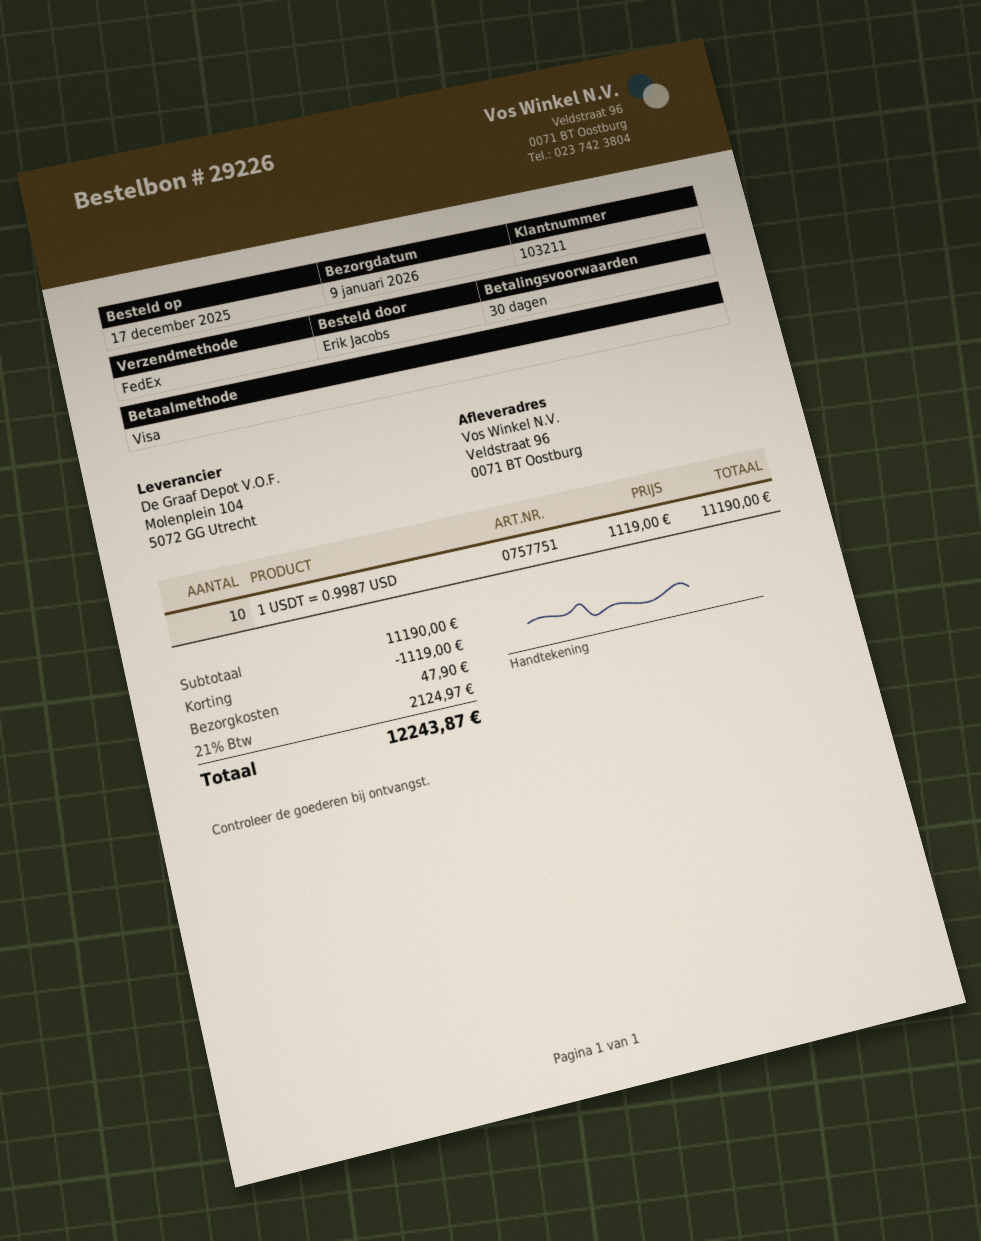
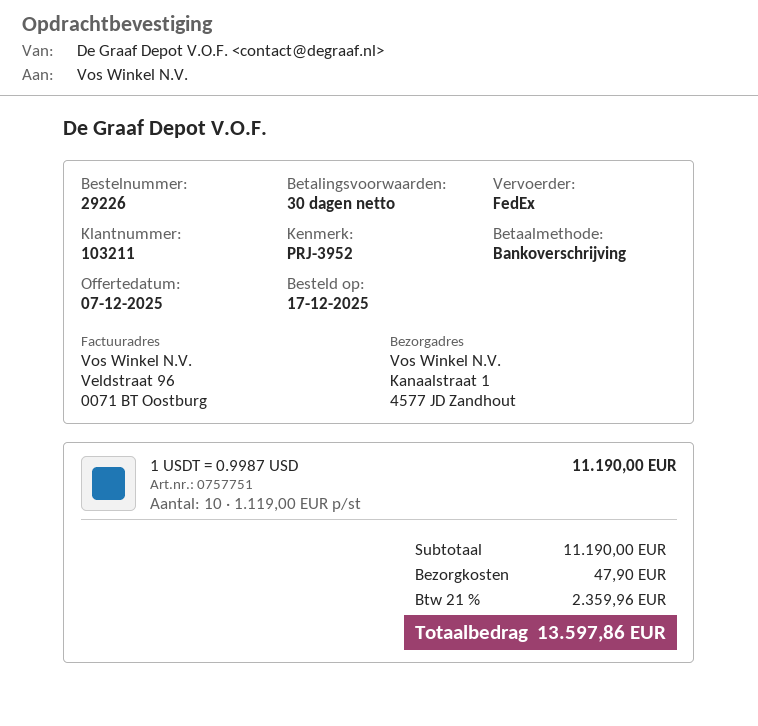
payment method: Visa -> bank transfer
ship to: Veldstraat 96, 0071 BT Oostburg -> Kanaalstraat 1, 4577 JD Zandhout
discount: 1119.00 -> none
tax: 21% = 2124.97 -> 21% = 2359.96
total: 12243.87 -> 13597.86

